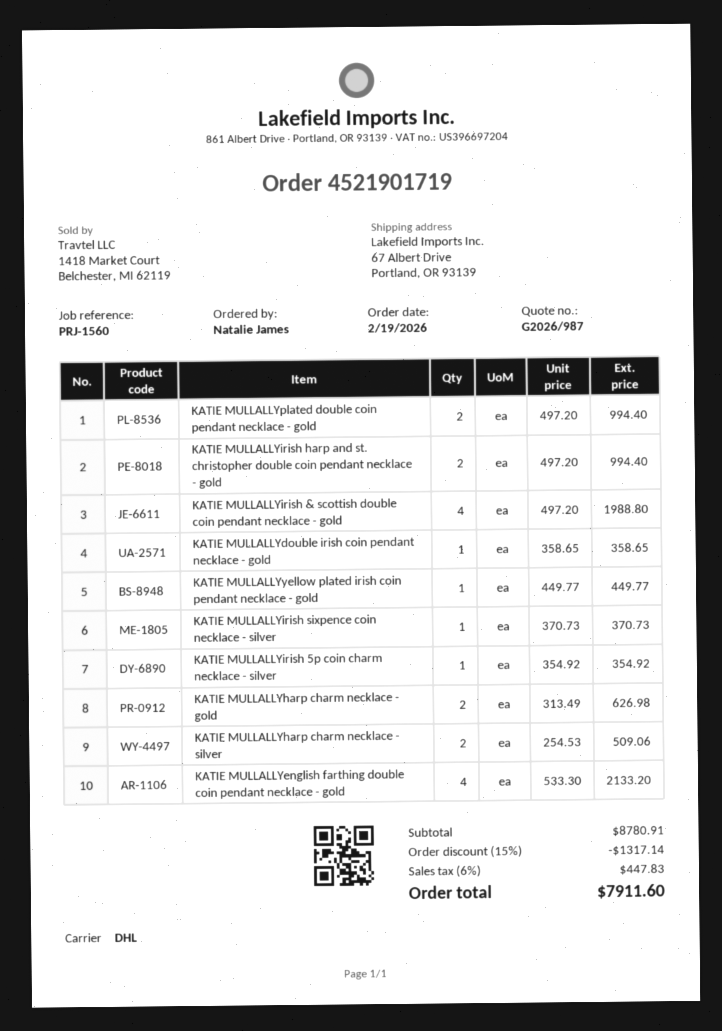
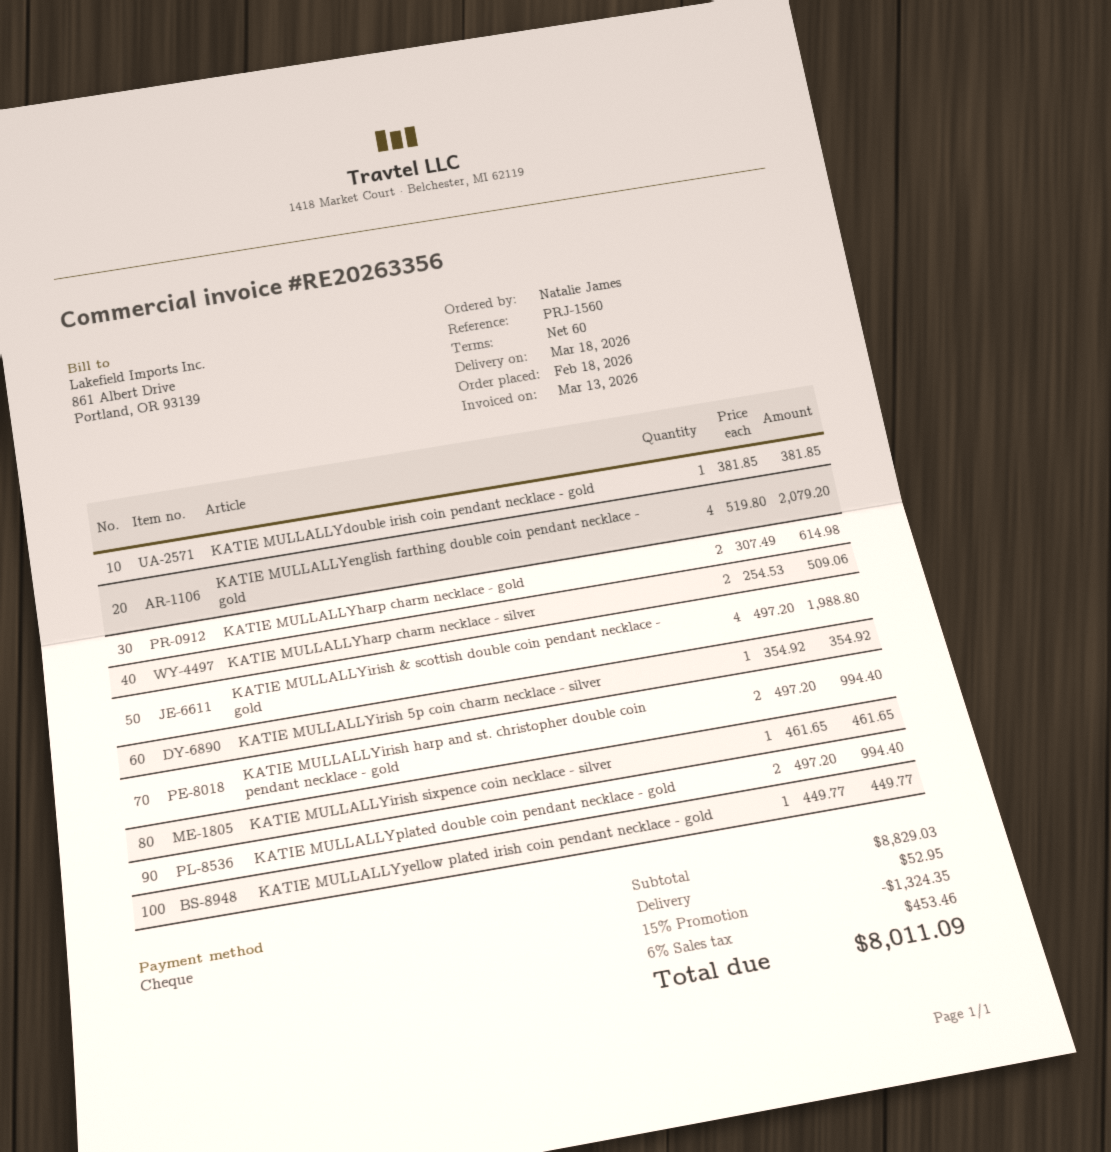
order date: 2026-02-19 -> 2026-02-18
KATIE MULLALLYdouble irish coin pendant necklace - gold: 1 x 358.65 = 358.65 -> 1 x 381.85 = 381.85
KATIE MULLALLYirish sixpence coin necklace - silver: 1 x 370.73 = 370.73 -> 1 x 461.65 = 461.65
KATIE MULLALLYharp charm necklace - gold: 2 x 313.49 = 626.98 -> 2 x 307.49 = 614.98
KATIE MULLALLYenglish farthing double coin pendant necklace - gold: 4 x 533.30 = 2133.20 -> 4 x 519.80 = 2079.20
subtotal: 8780.91 -> 8829.03
discount: 15% = 1317.14 -> 15% = 1324.35
shipping: none -> 52.95
tax: 6% = 447.83 -> 6% = 453.46
total: 7911.60 -> 8011.09

